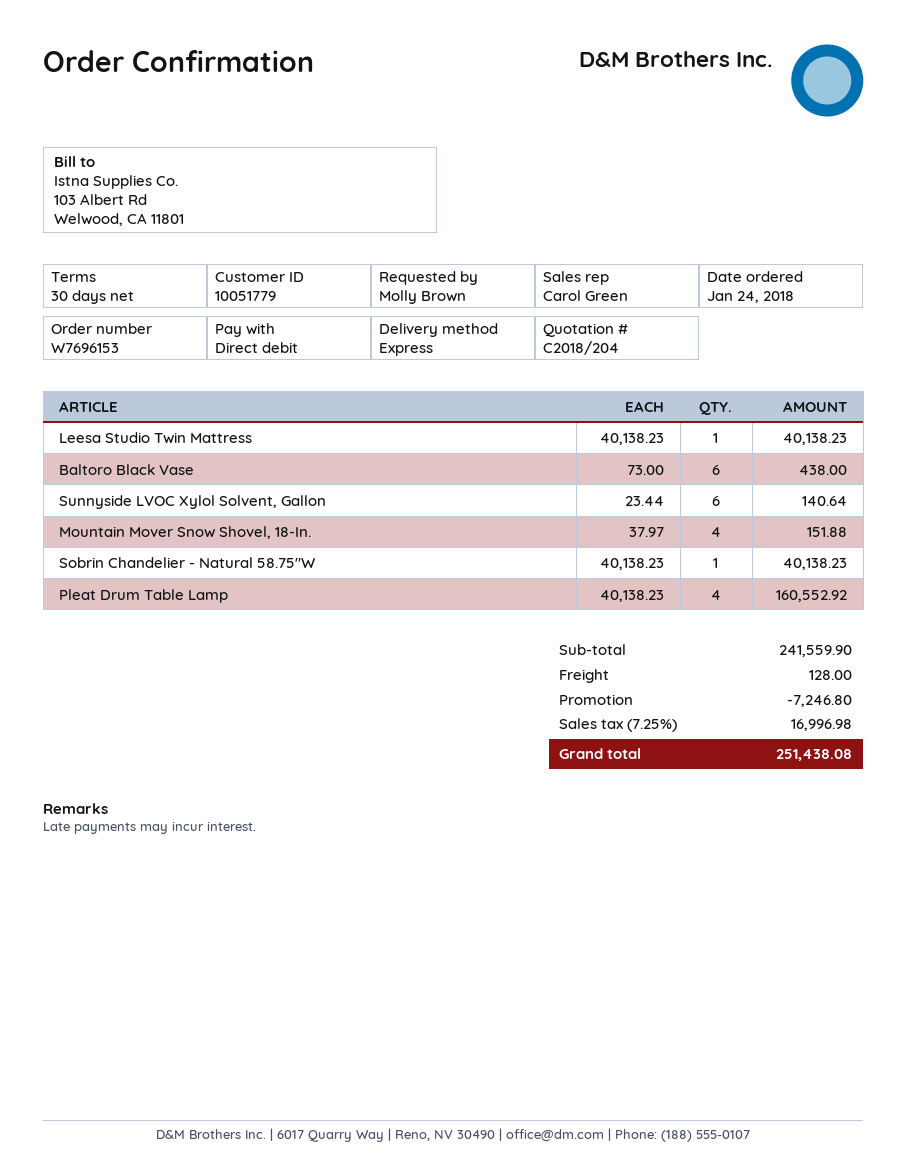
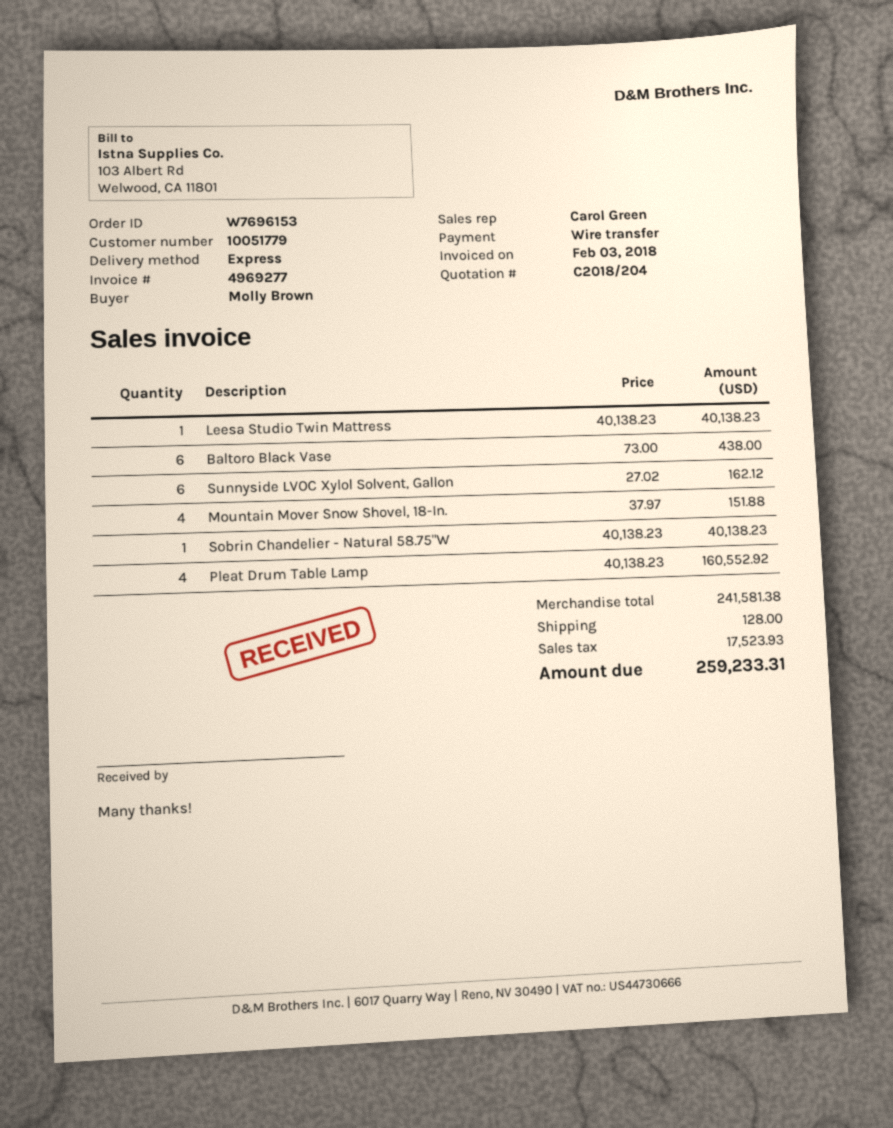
payment method: direct debit -> bank transfer
Sunnyside LVOC Xylol Solvent, Gallon: 6 x 23.44 = 140.64 -> 6 x 27.02 = 162.12
subtotal: 241559.90 -> 241581.38
discount: 7246.80 -> none
tax: 16996.98 -> 17523.93
total: 251438.08 -> 259233.31

